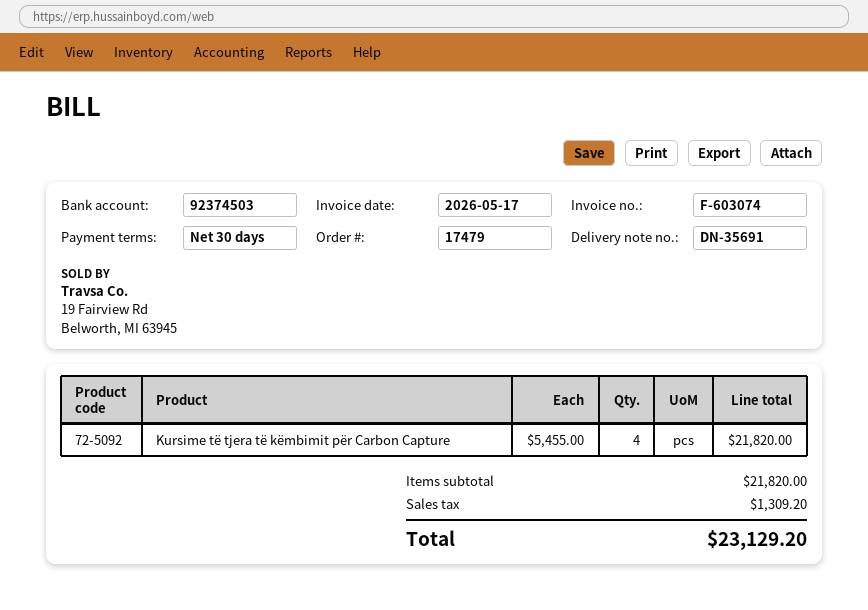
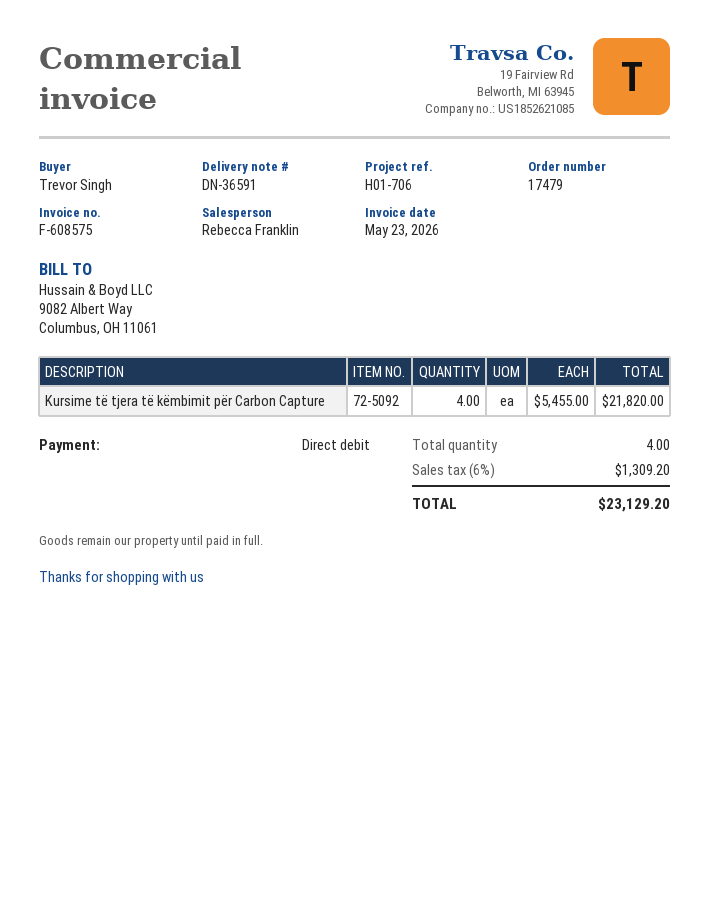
delivery note number: DN-35691 -> DN-36591
invoice number: F-603074 -> F-608575
invoice date: 2026-05-17 -> 2026-05-23

